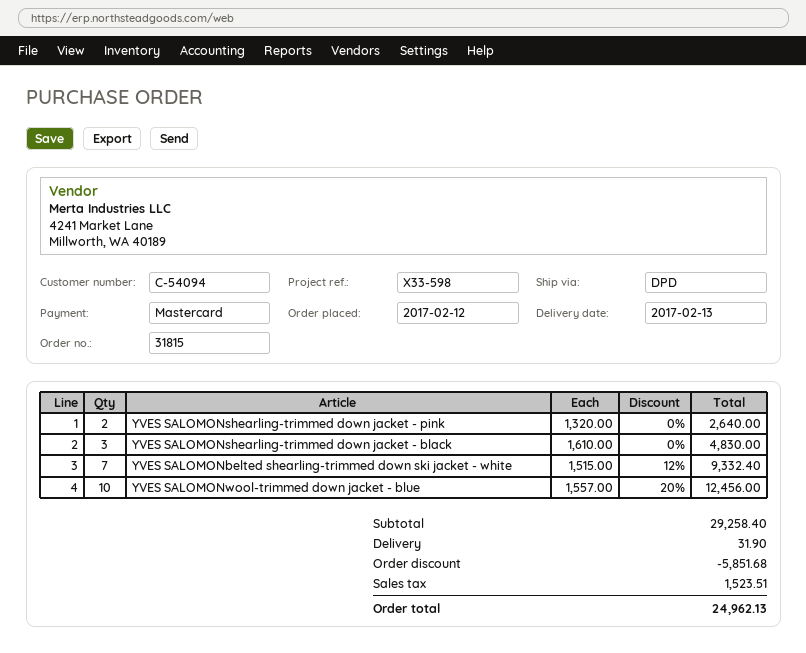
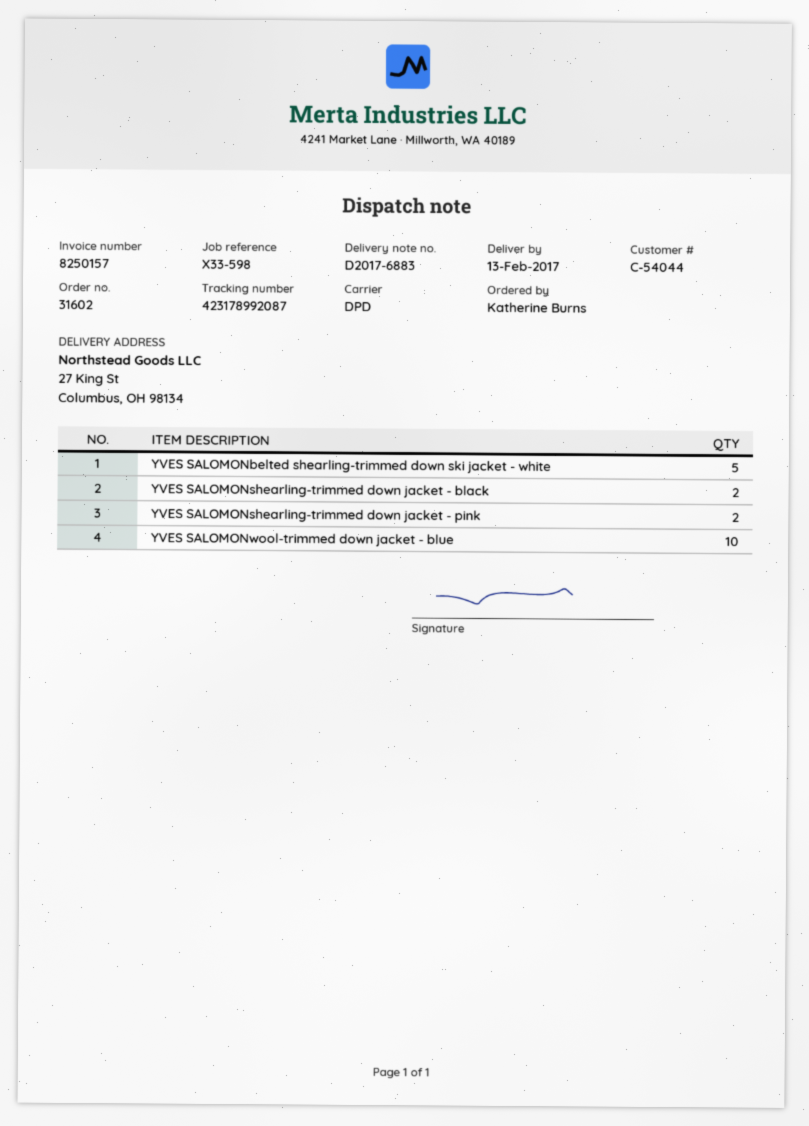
order number: 31815 -> 31602
customer number: C-54094 -> C-54044
YVES SALOMONshearling-trimmed down jacket - black: 3 -> 2
YVES SALOMONbelted shearling-trimmed down ski jacket - white: 7 -> 5

